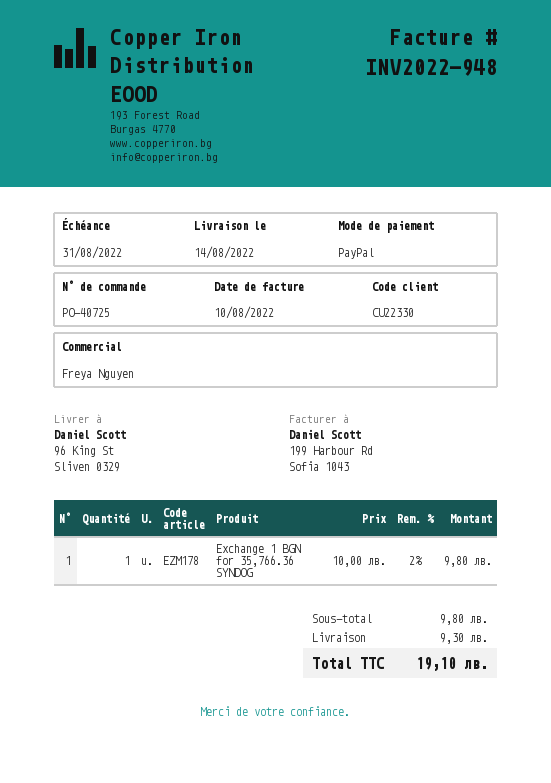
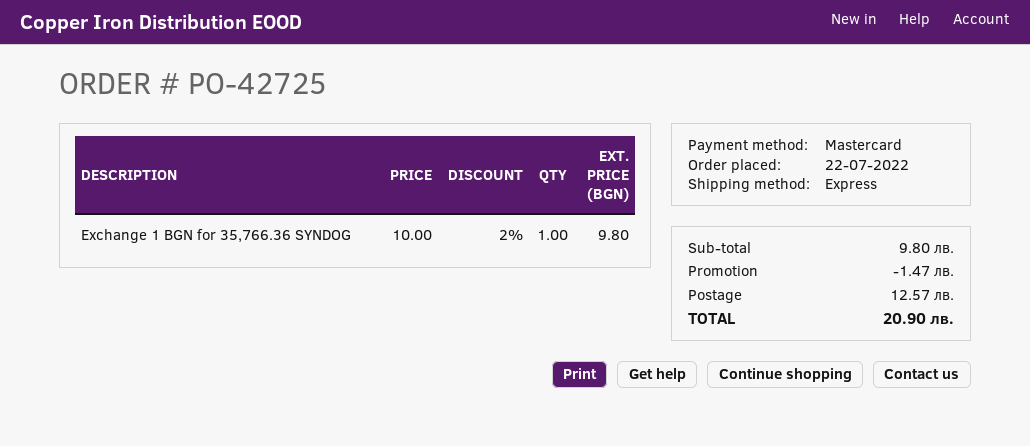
order number: PO-40725 -> PO-42725
payment method: PayPal -> Mastercard
discount: none -> 1.47
shipping: 9.30 -> 12.57
total: 19.10 -> 20.90

